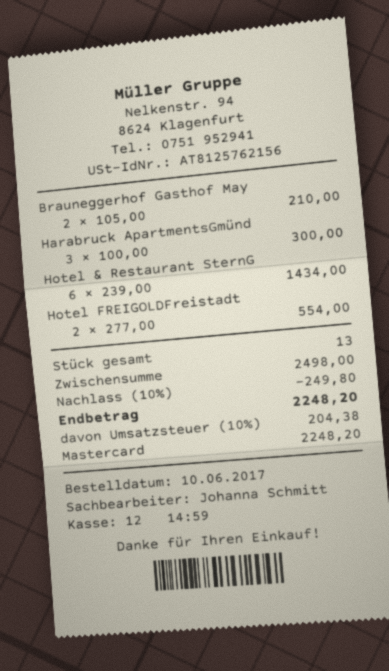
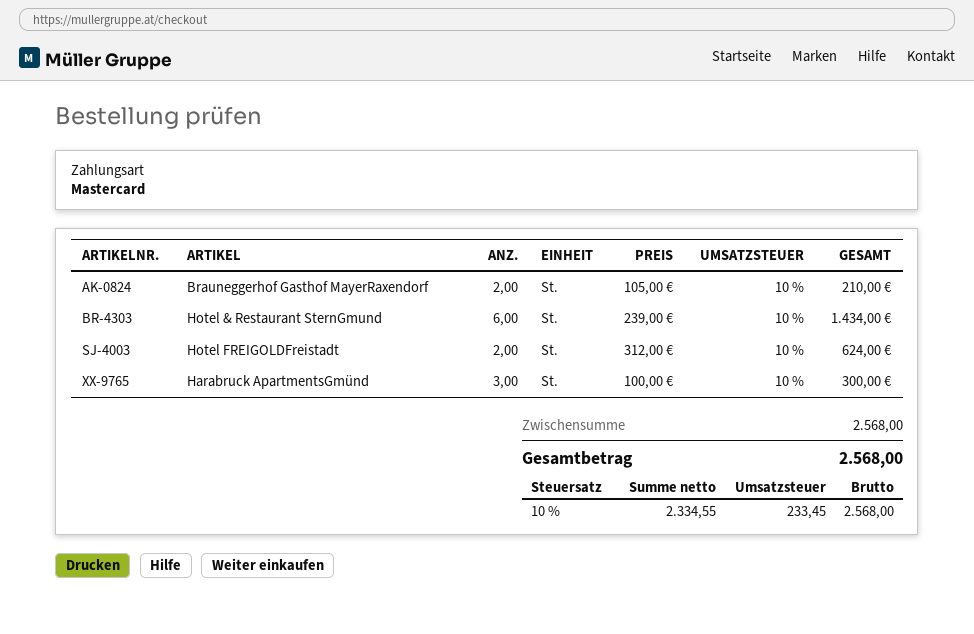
Hotel FREIGOLDFreistadt: 2 x 277.00 = 554.00 -> 2 x 312.00 = 624.00
subtotal: 2498.00 -> 2568.00
discount: 10% = 249.80 -> none
tax: 10% = 204.38 -> 10% = 233.45
total: 2248.20 -> 2568.00

